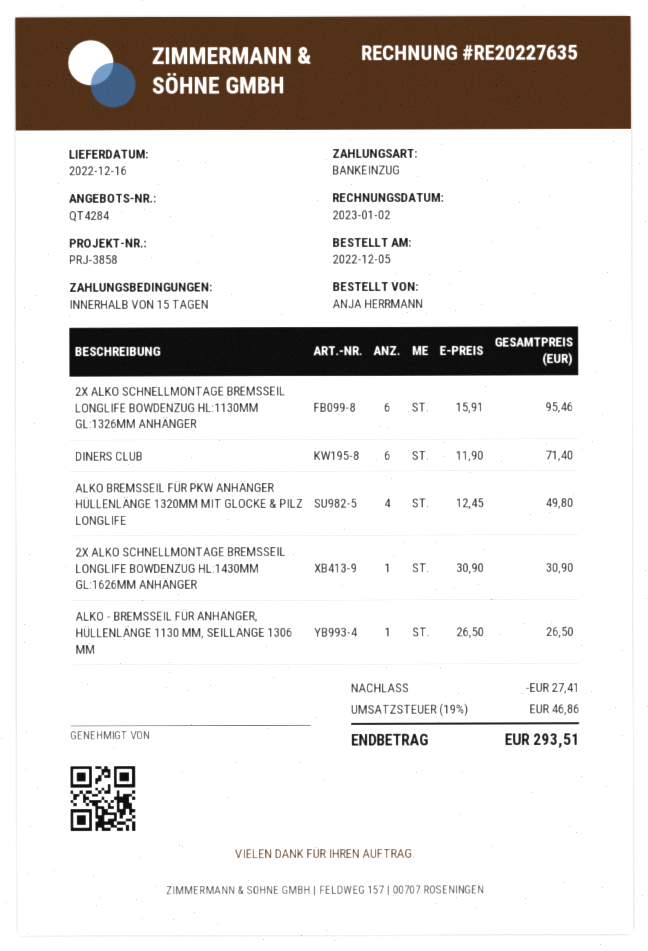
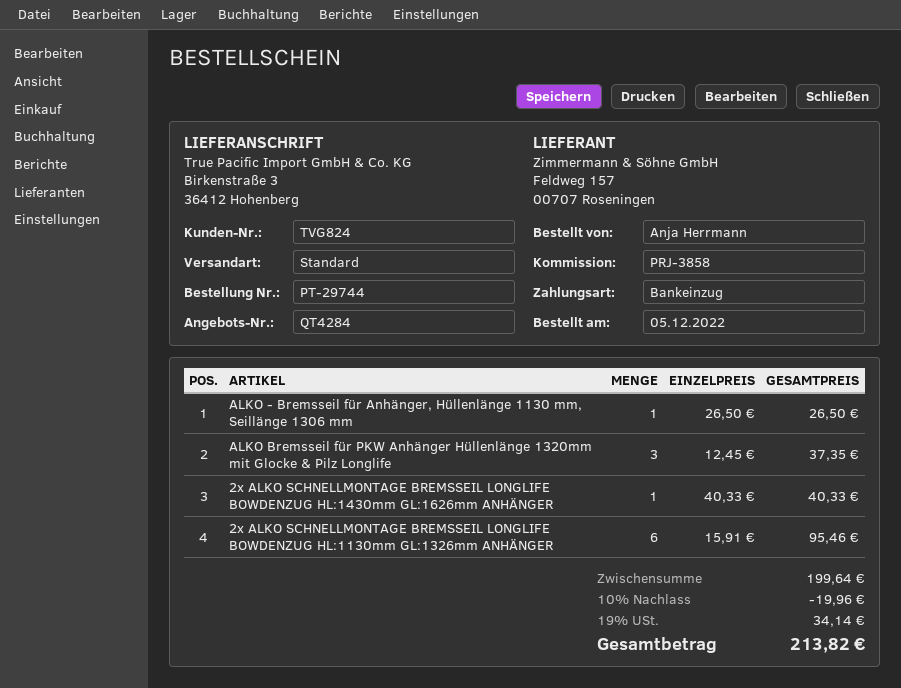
DINERS CLUB: 6 x 11.90 = 71.40 -> none
ALKO BREMSSEIL FÜR PKW ANHÄNGER HÜLLENLÄNGE 1320MM MIT GLOCKE & PILZ LONGLIFE: 4 x 12.45 = 49.80 -> 3 x 12.45 = 37.35
2X ALKO SCHNELLMONTAGE BREMSSEIL LONGLIFE BOWDENZUG HL:1430MM GL:1626MM ANHÄNGER: 1 x 30.90 = 30.90 -> 1 x 40.33 = 40.33
discount: 27.41 -> 19.96
tax: 19% = 46.86 -> 19% = 34.14
total: 293.51 -> 213.82

